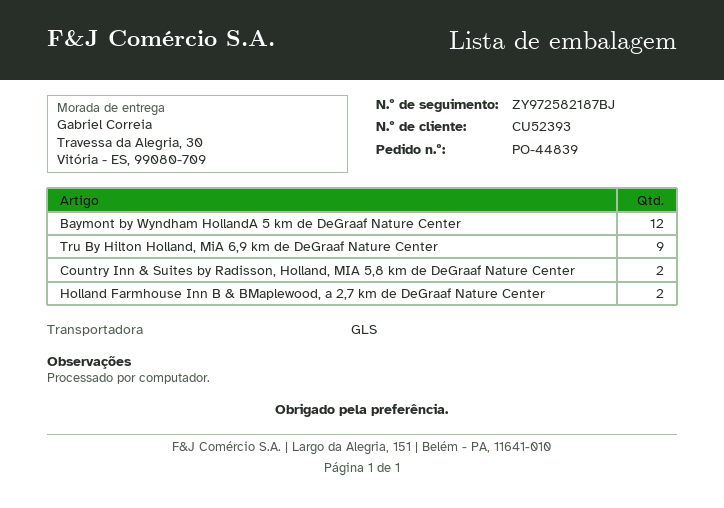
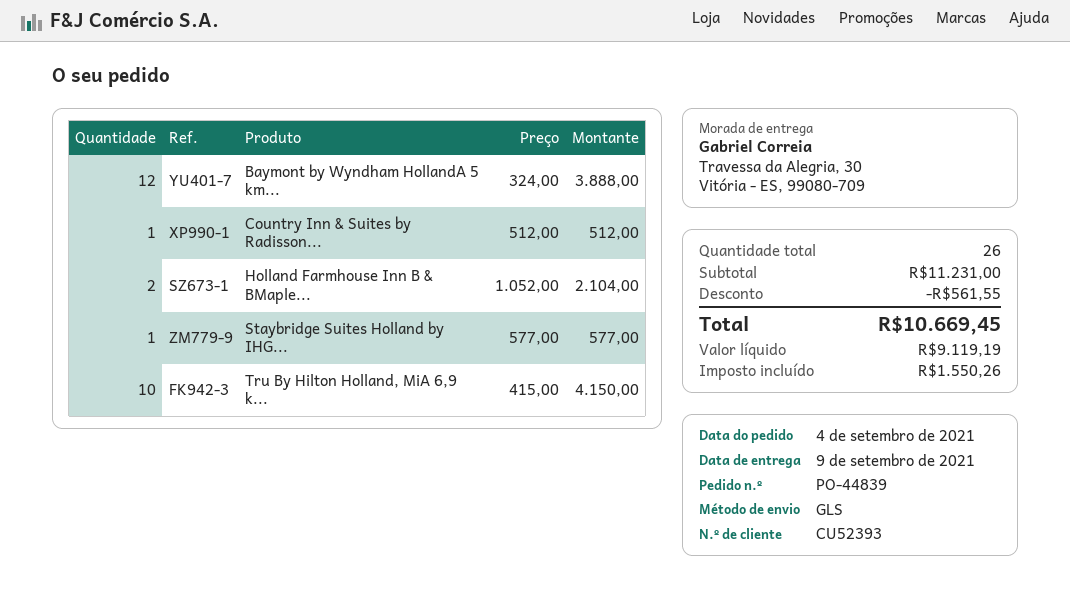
Tru By Hilton Holland, MiA 6,9 km de DeGraaf Nature Center: 9 -> 10
Country Inn & Suites by Radisson, Holland, MIA 5,8 km de DeGraaf Nature Center: 2 -> 1
Staybridge Suites Holland by IHG...: none -> 1

